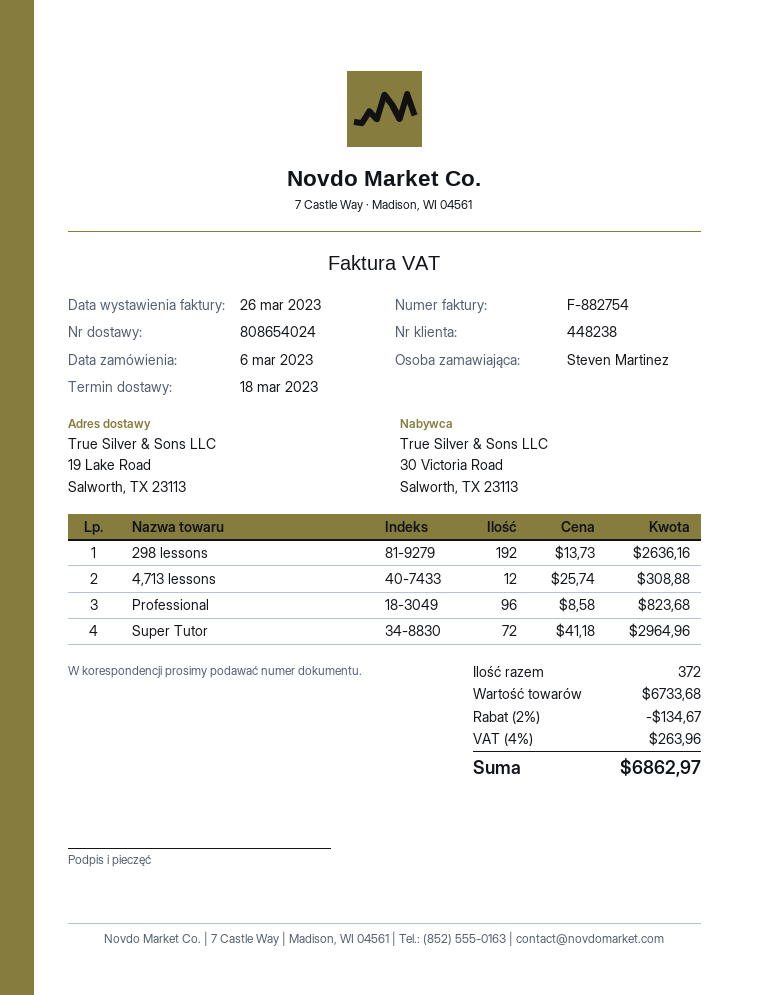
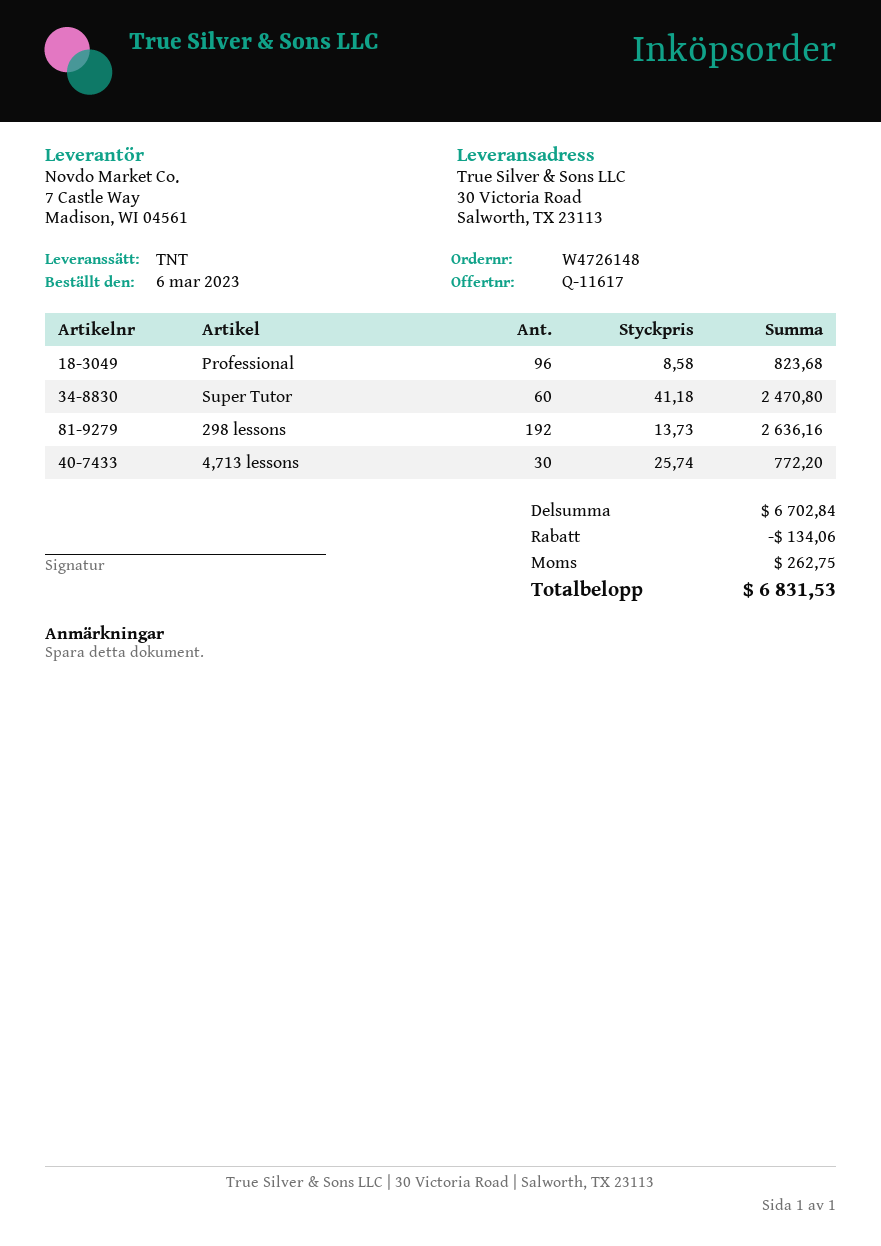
ship to: 19 Lake Road, Salworth, TX 23113 -> 30 Victoria Road, Salworth, TX 23113
4,713 lessons: 12 x 25.74 = 308.88 -> 30 x 25.74 = 772.20
Super Tutor: 72 x 41.18 = 2964.96 -> 60 x 41.18 = 2470.80
subtotal: 6733.68 -> 6702.84
discount: 134.67 -> 134.06
tax: 263.96 -> 262.75
total: 6862.97 -> 6831.53

